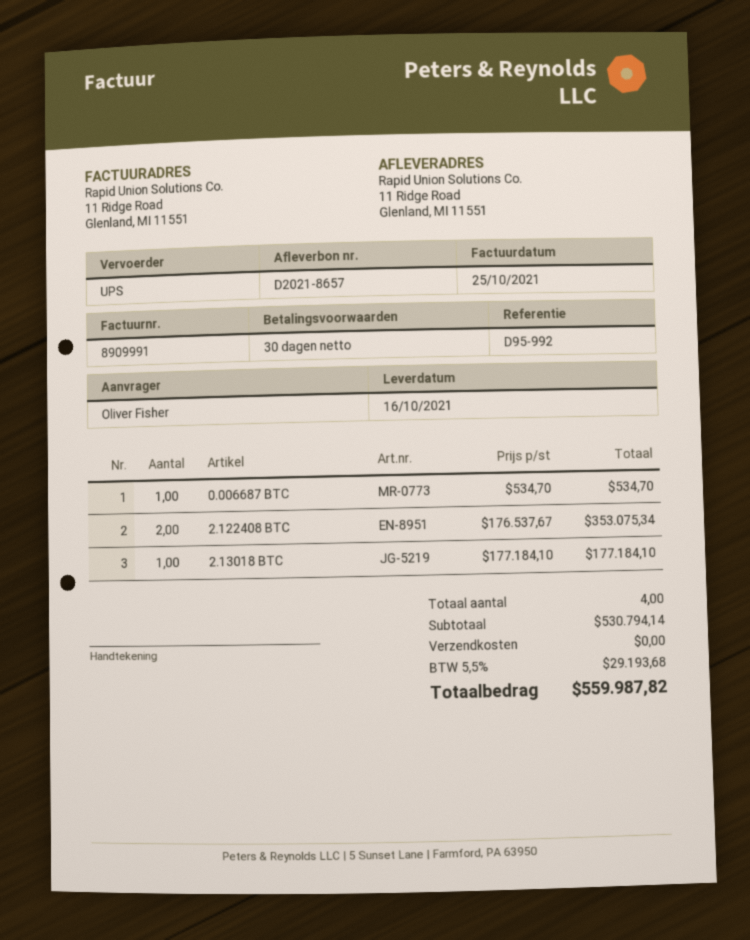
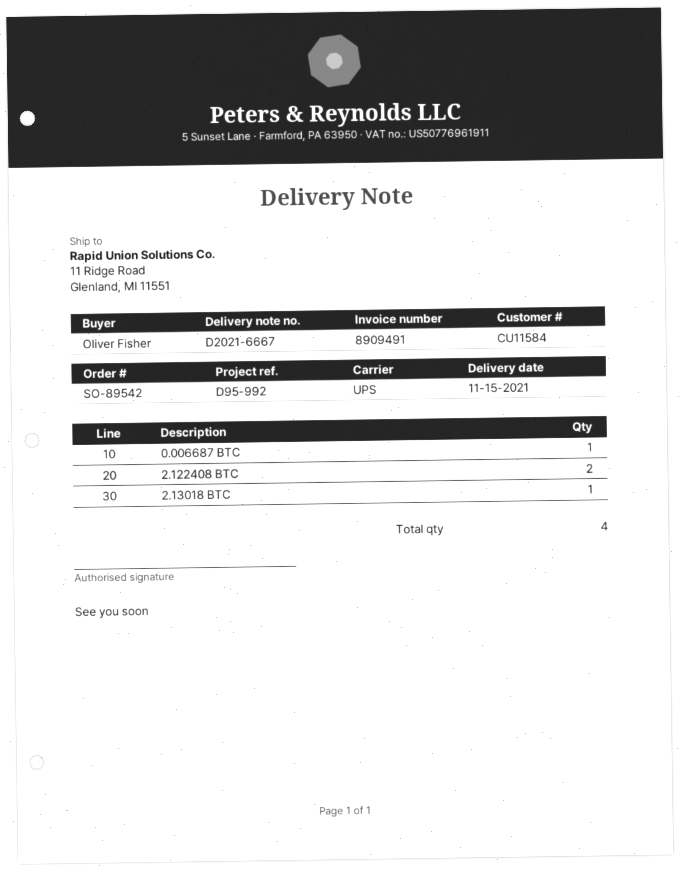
delivery note number: D2021-8657 -> D2021-6667
delivery date: 2021-10-16 -> 2021-11-15
invoice number: 8909991 -> 8909491

